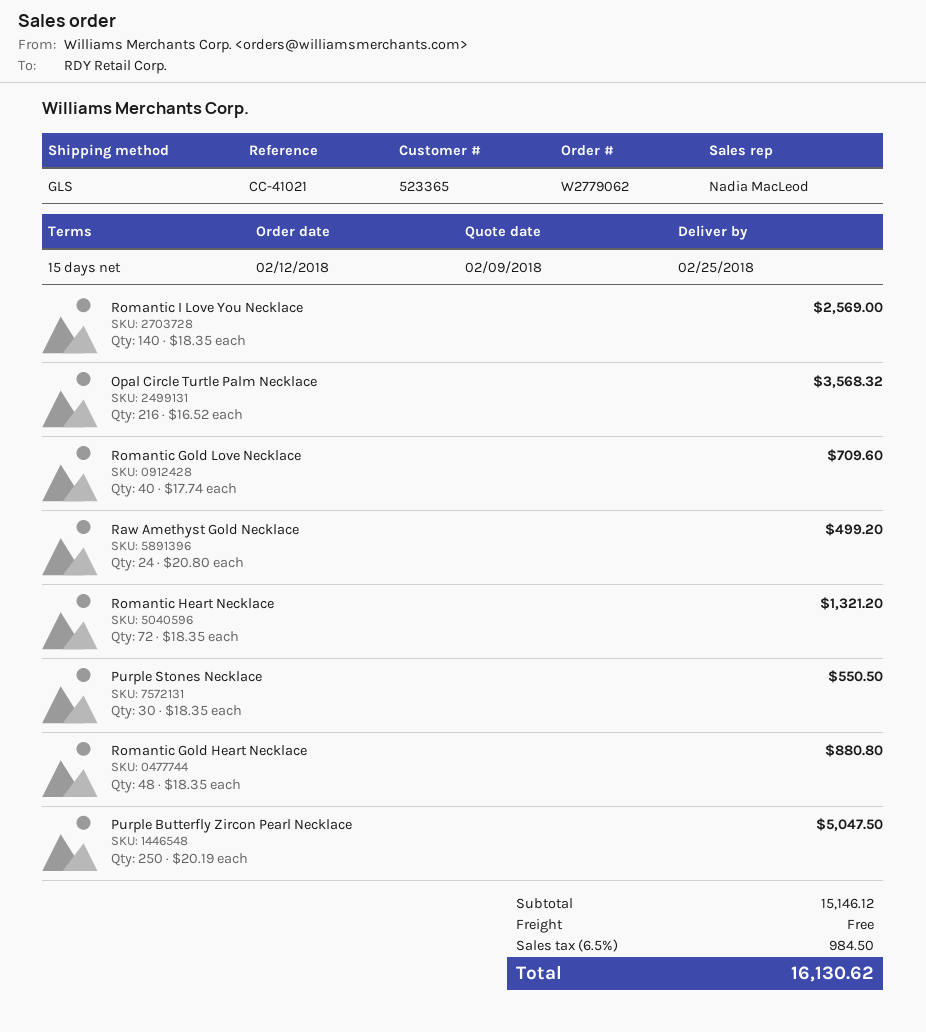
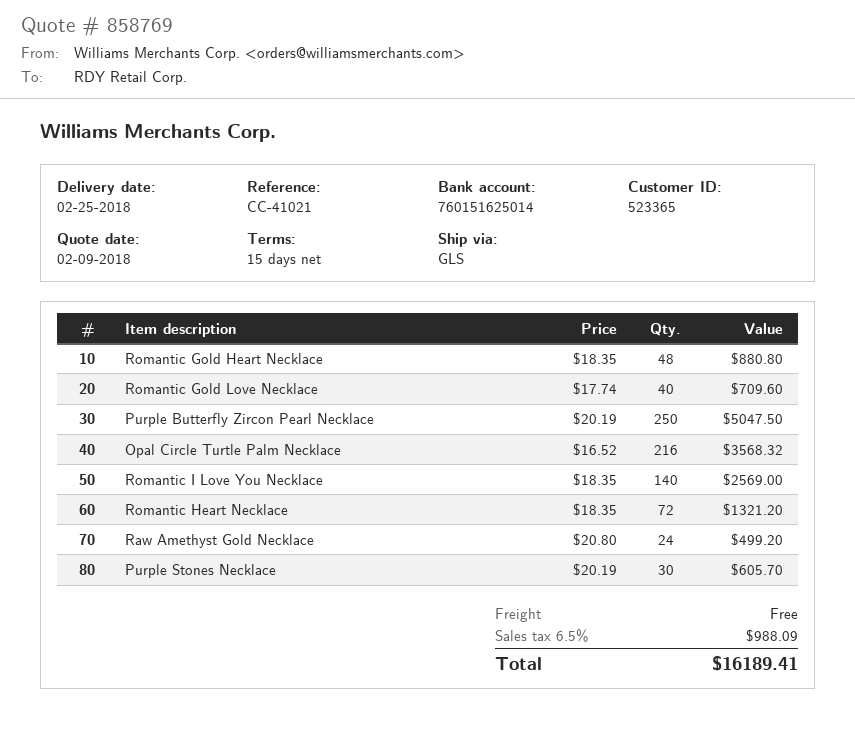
Purple Stones Necklace: 30 x 18.35 = 550.50 -> 30 x 20.19 = 605.70
tax: 6.5% = 984.50 -> 6.5% = 988.09
total: 16130.62 -> 16189.41

